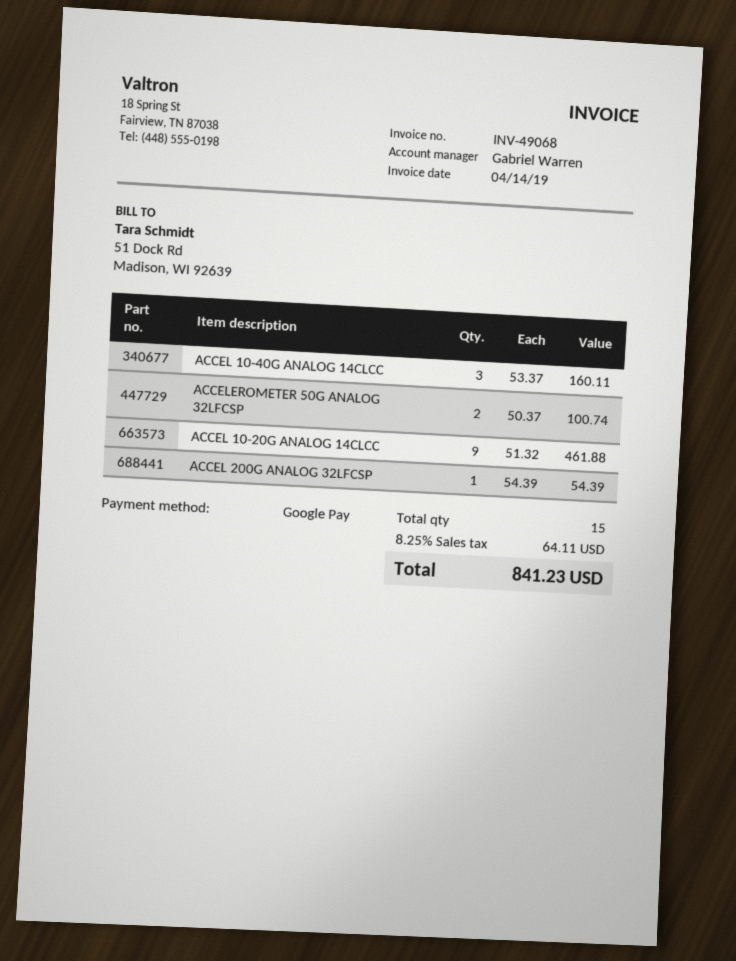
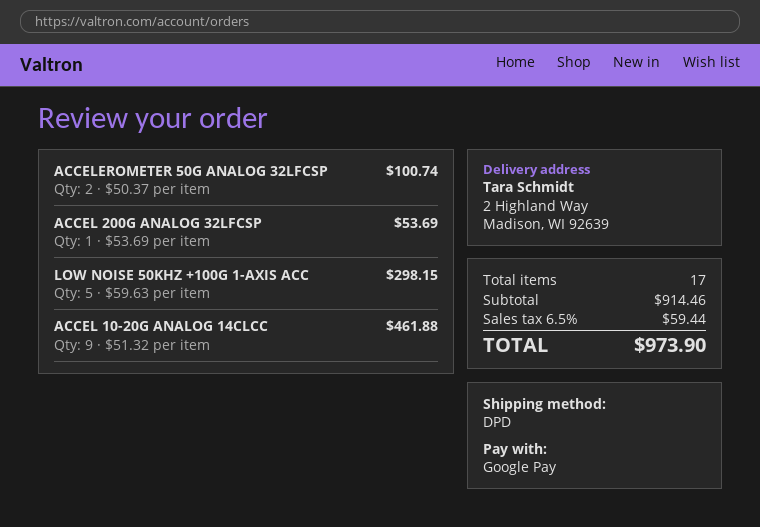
ACCEL 10-40G ANALOG 14CLCC: 3 x 53.37 = 160.11 -> none
ACCEL 200G ANALOG 32LFCSP: 1 x 54.39 = 54.39 -> 1 x 53.69 = 53.69
LOW NOISE 50KHZ +100G 1-AXIS ACC: none -> 5 x 59.63 = 298.15
total quantity: 15 -> 17
tax: 8.25% = 64.11 -> 6.5% = 59.44
total: 841.23 -> 973.90

